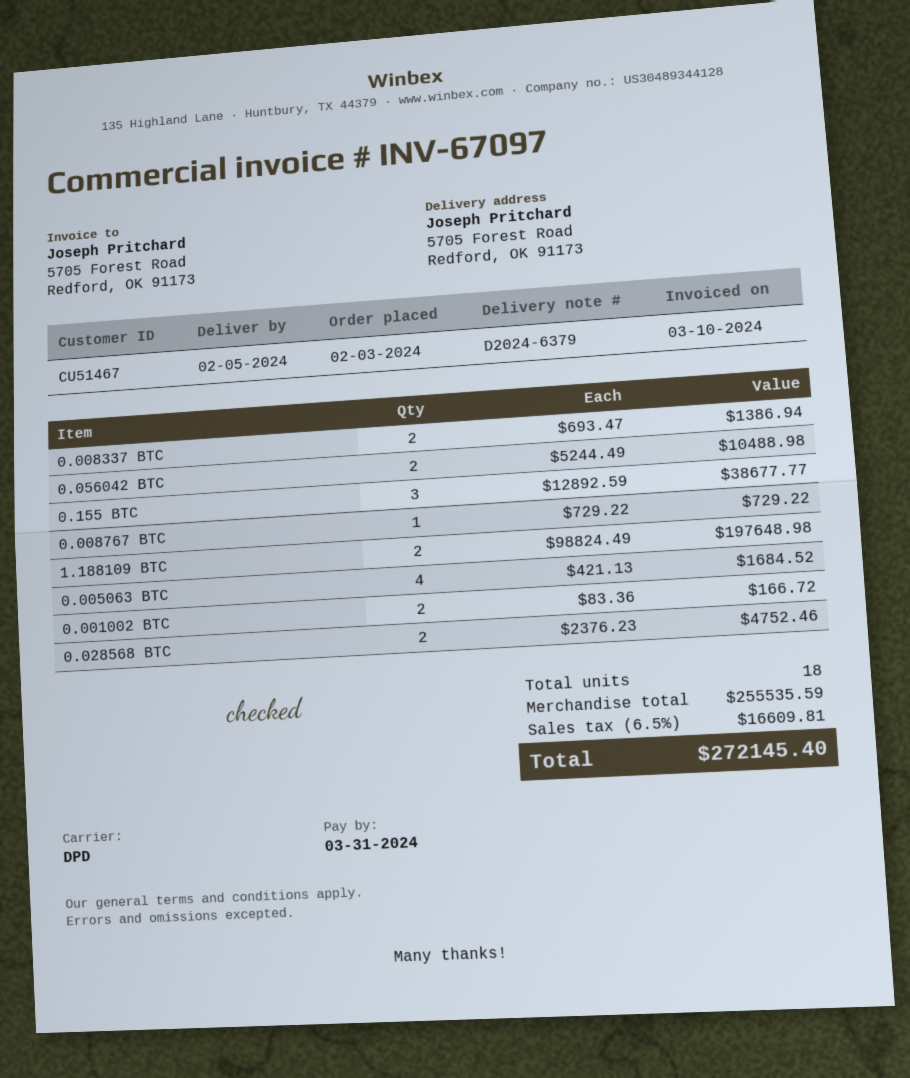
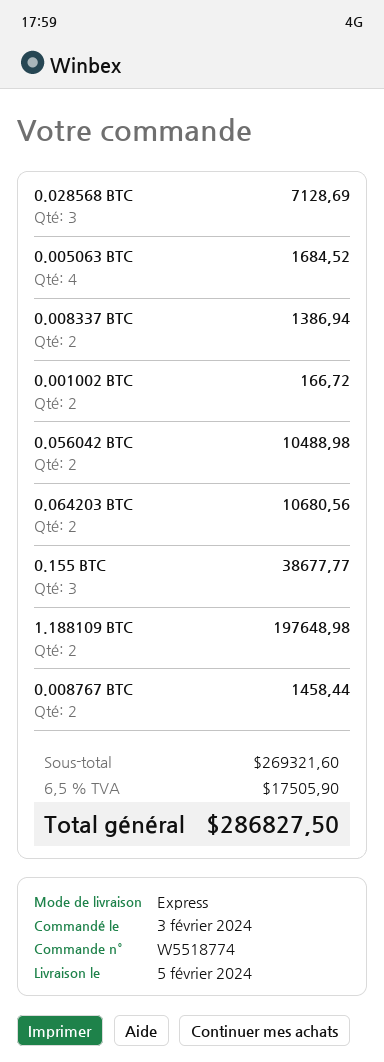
shipping method: DPD -> express
0.008767 BTC: 1 for 729.22 -> 2 for 1458.44
0.028568 BTC: 2 for 4752.46 -> 3 for 7128.69
0.064203 BTC: none -> 2 for 10680.56
subtotal: 255535.59 -> 269321.60
tax: 6.5% = 16609.81 -> 6.5% = 17505.90
total: 272145.40 -> 286827.50

